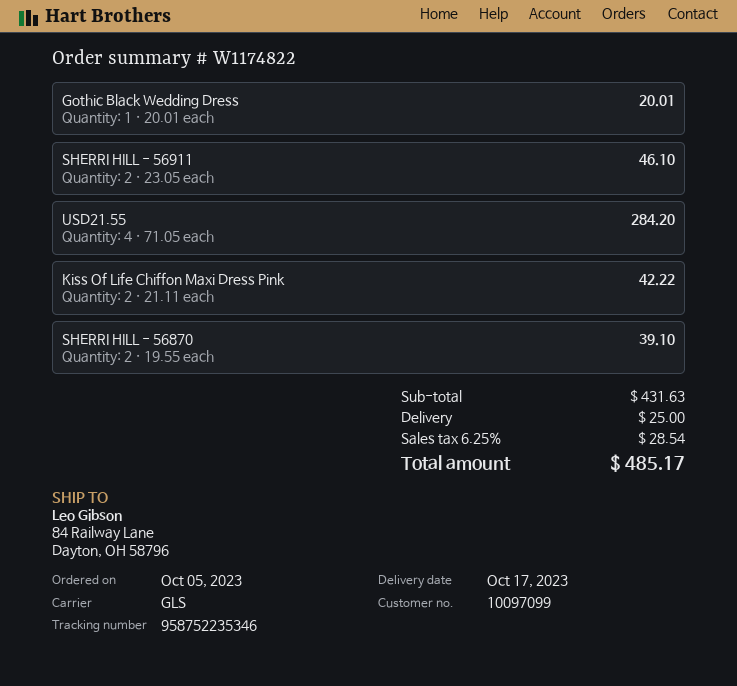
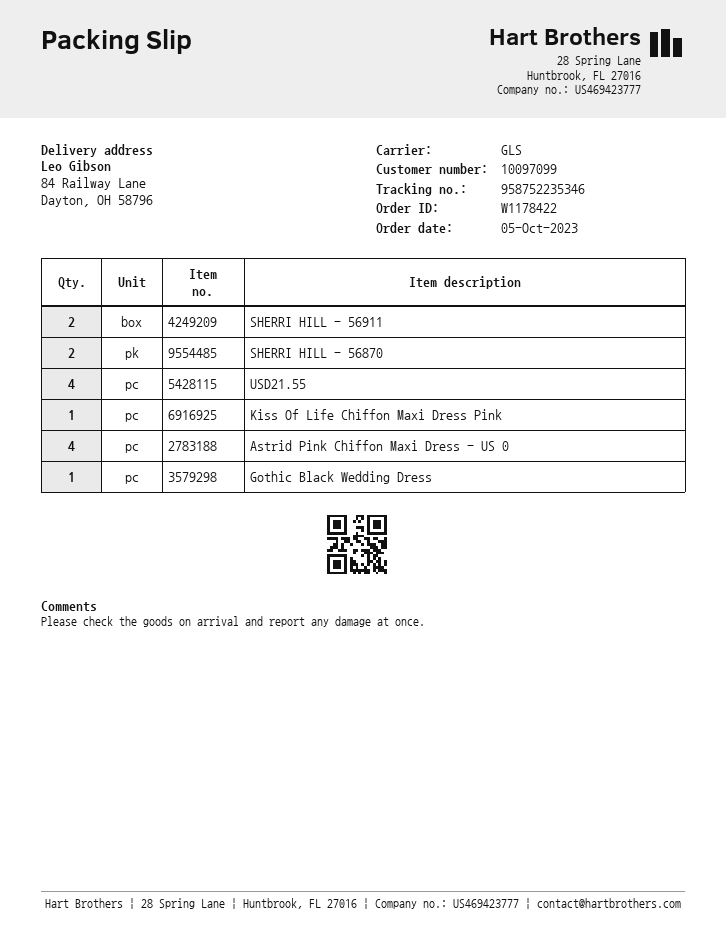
order number: W1174822 -> W1178422
Kiss Of Life Chiffon Maxi Dress Pink: 2 -> 1
Astrid Pink Chiffon Maxi Dress - US 0: none -> 4

